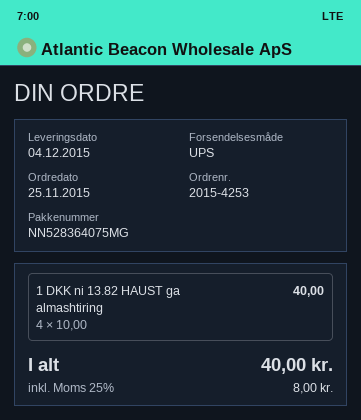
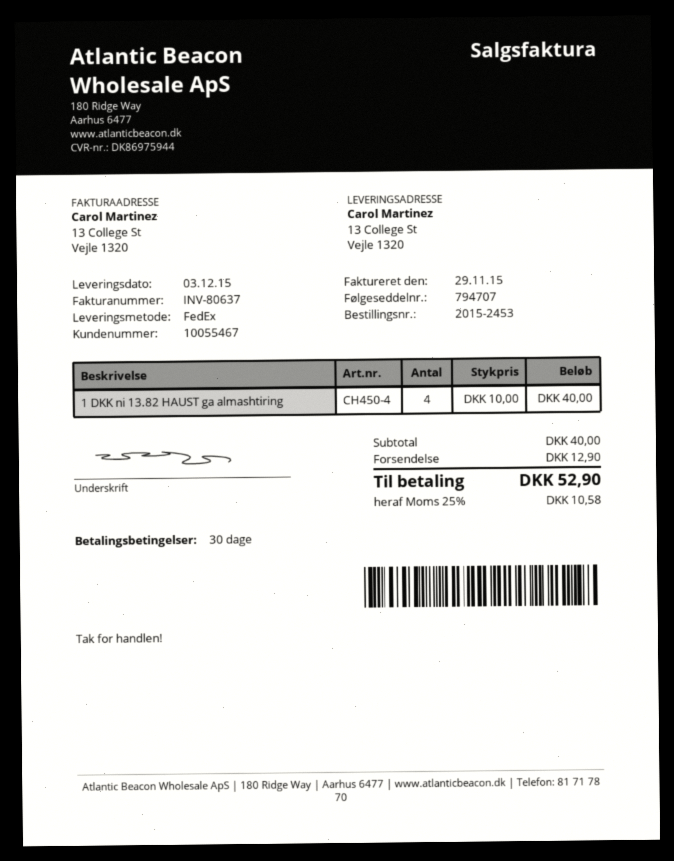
order number: 2015-4253 -> 2015-2453
delivery date: 2015-12-04 -> 2015-12-03
shipping method: UPS -> FedEx
shipping: none -> 12.90
tax: 25% = 8.00 -> 25% = 10.58
total: 40.00 -> 52.90

